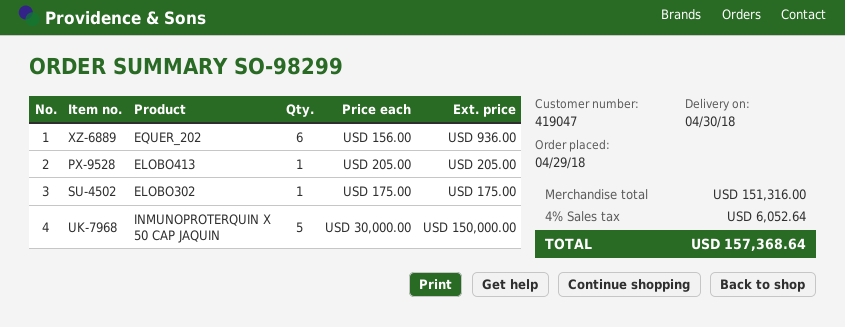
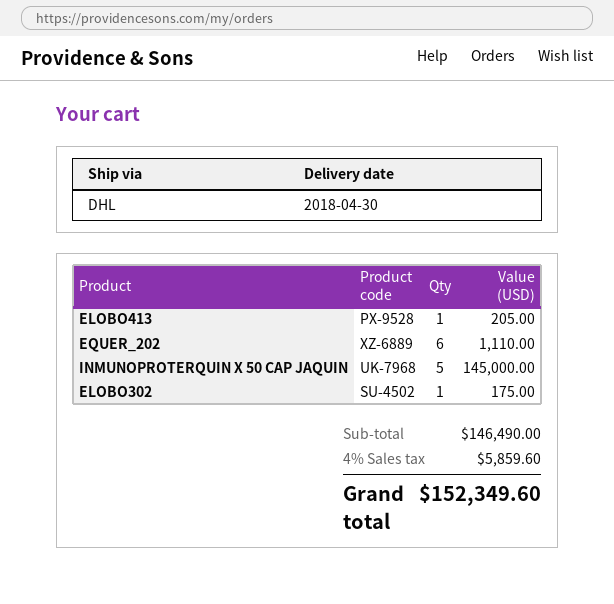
EQUER_202: 6 for 936.00 -> 6 for 1110.00
INMUNOPROTERQUIN X 50 CAP JAQUIN: 5 for 150000.00 -> 5 for 145000.00
subtotal: 151316.00 -> 146490.00
tax: 4% = 6052.64 -> 4% = 5859.60
total: 157368.64 -> 152349.60

